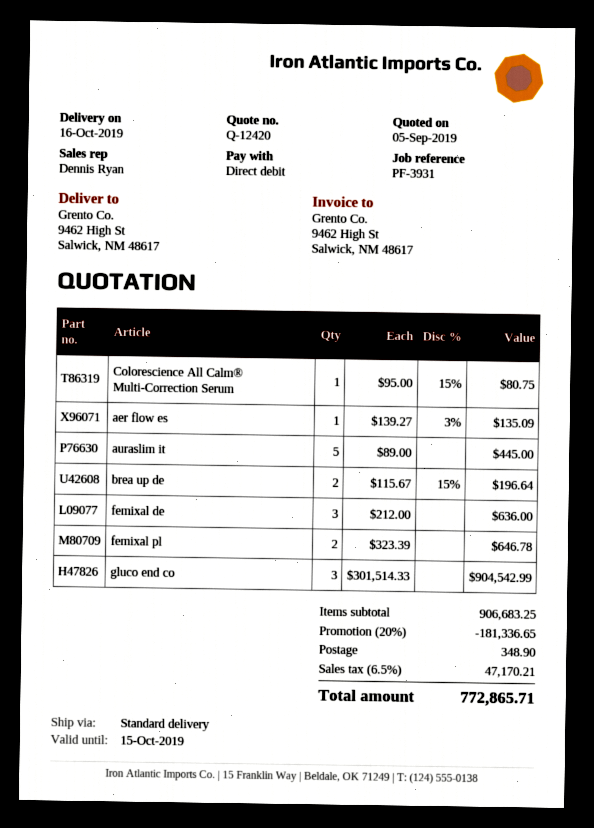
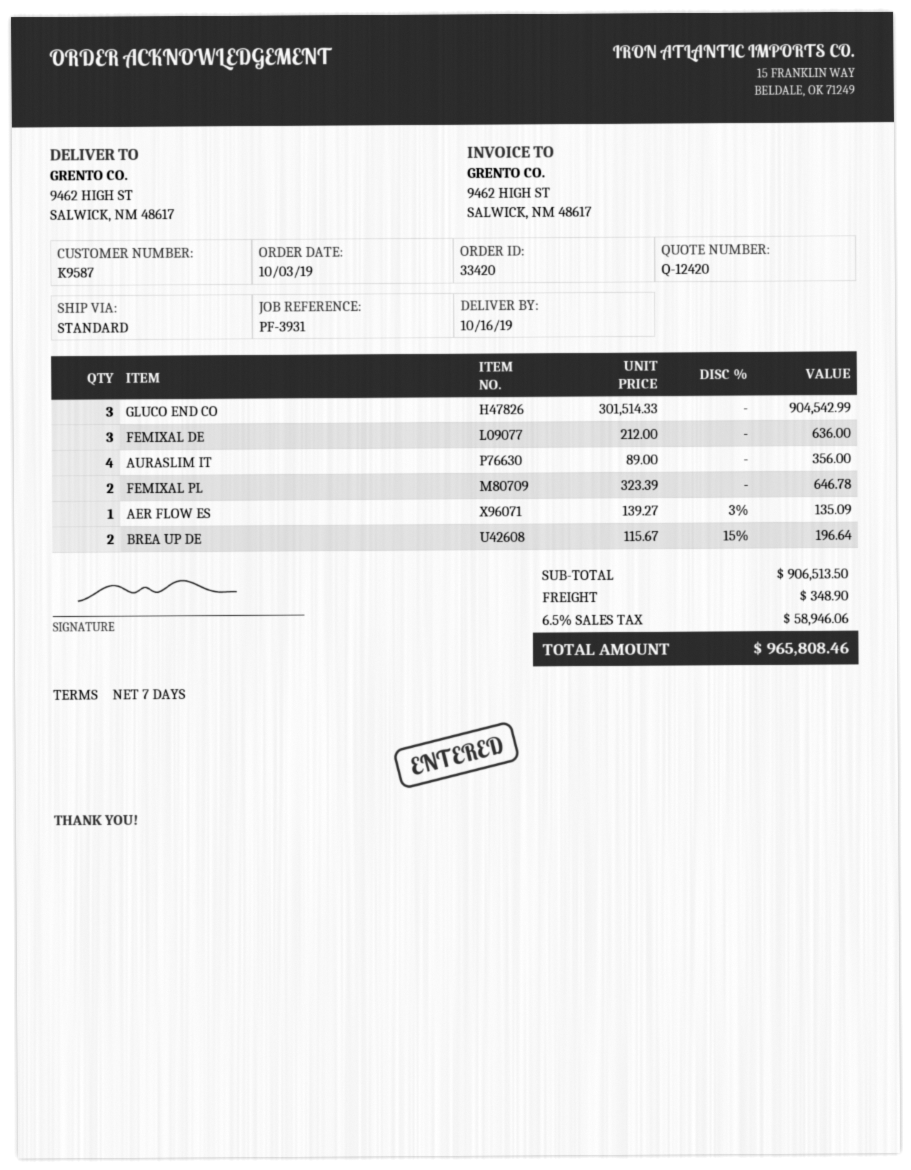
Colorescience All Calm® Multi-Correction Serum: 1 x 95.00 - 15% = 80.75 -> none
auraslim it: 5 x 89.00 = 445.00 -> 4 x 89.00 = 356.00
subtotal: 906683.25 -> 906513.50
discount: 20% = 181336.65 -> none
tax: 6.5% = 47170.21 -> 6.5% = 58946.06
total: 772865.71 -> 965808.46

